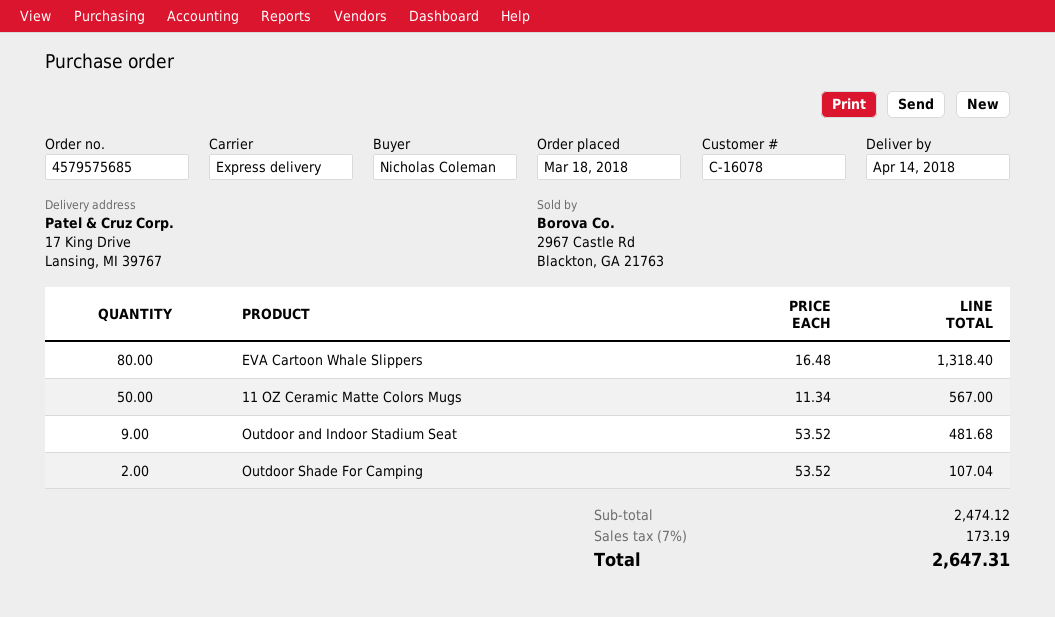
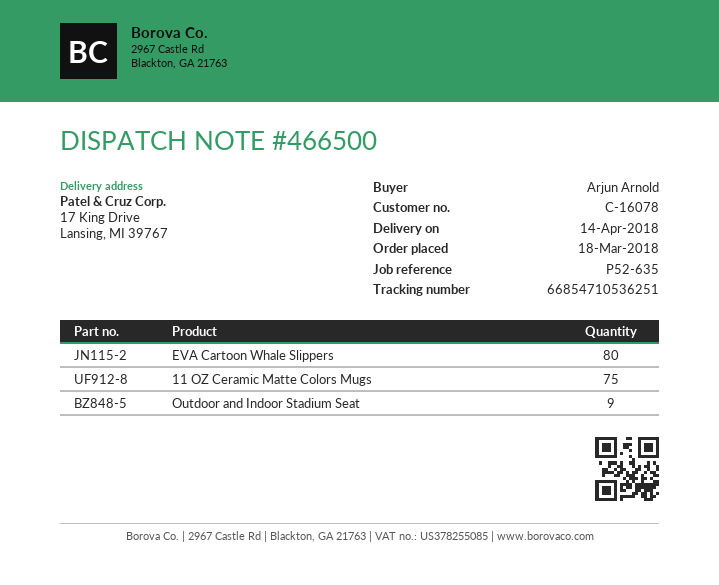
ordered by: Nicholas Coleman -> Arjun Arnold
11 OZ Ceramic Matte Colors Mugs: 50 -> 75
Outdoor Shade For Camping: 2 -> none

